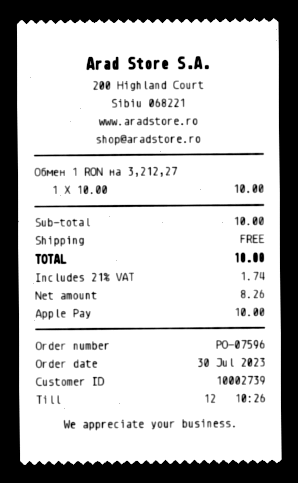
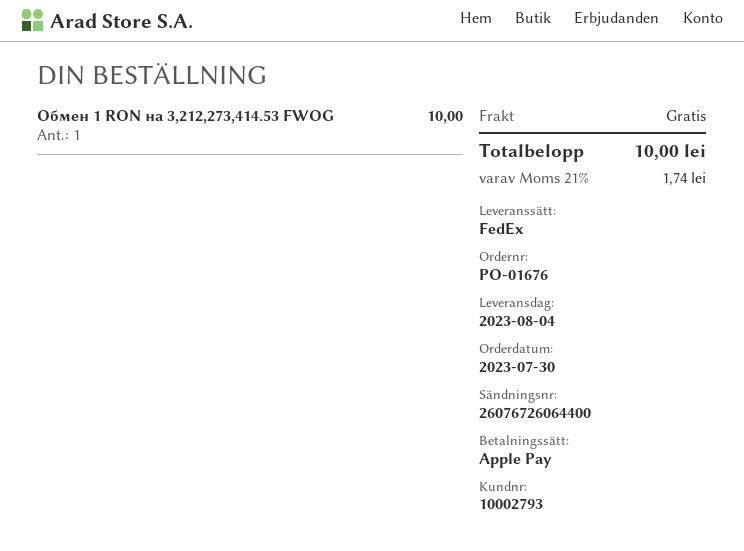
order number: PO-07596 -> PO-01676
customer number: 10002739 -> 10002793

